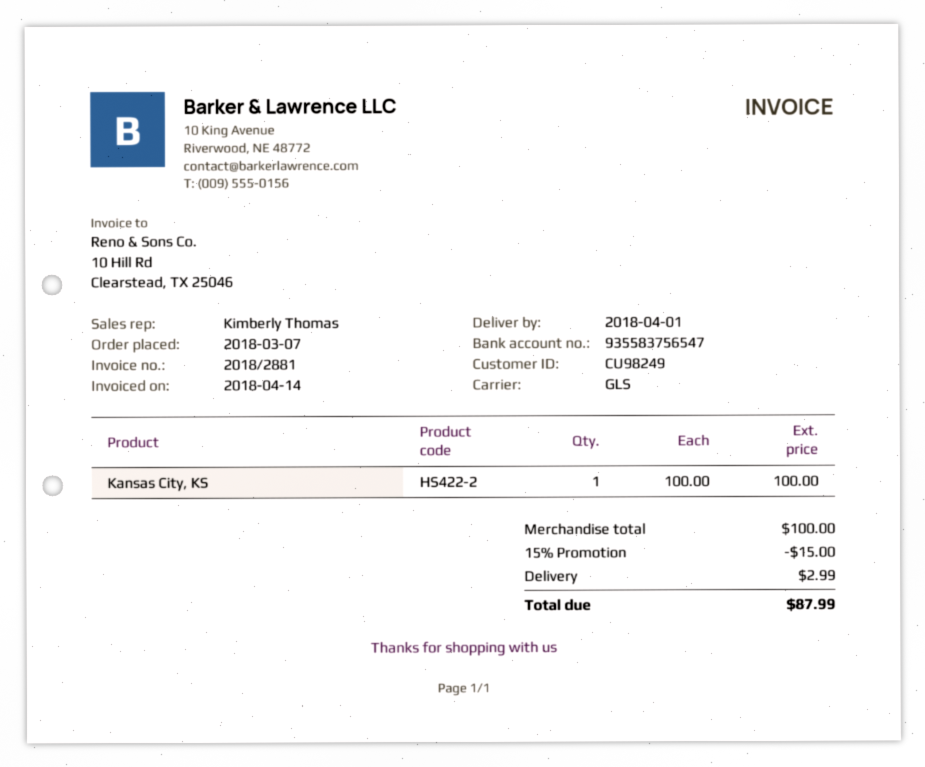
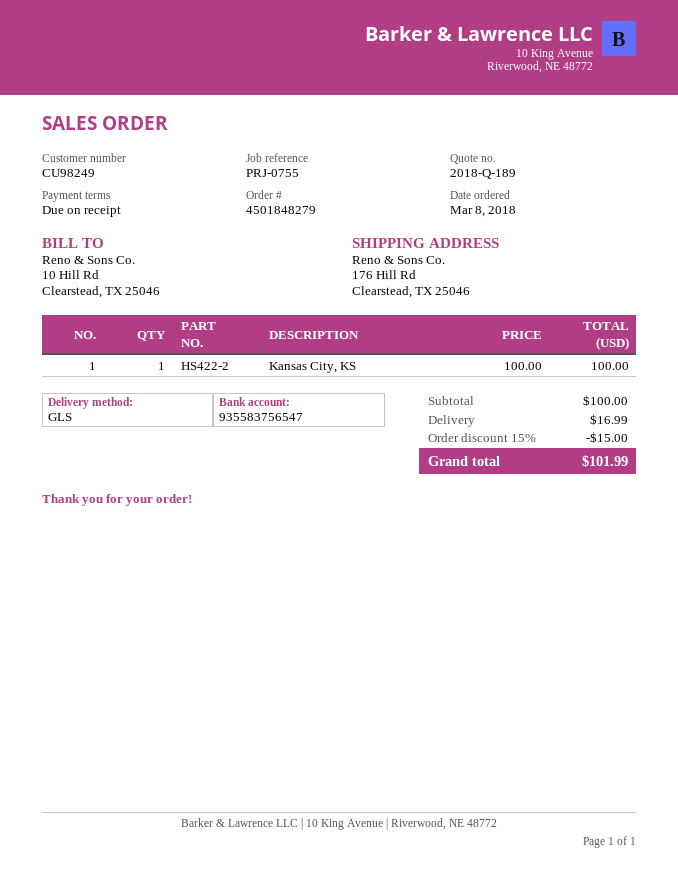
order date: 2018-03-07 -> 2018-03-08
shipping: 2.99 -> 16.99
total: 87.99 -> 101.99

